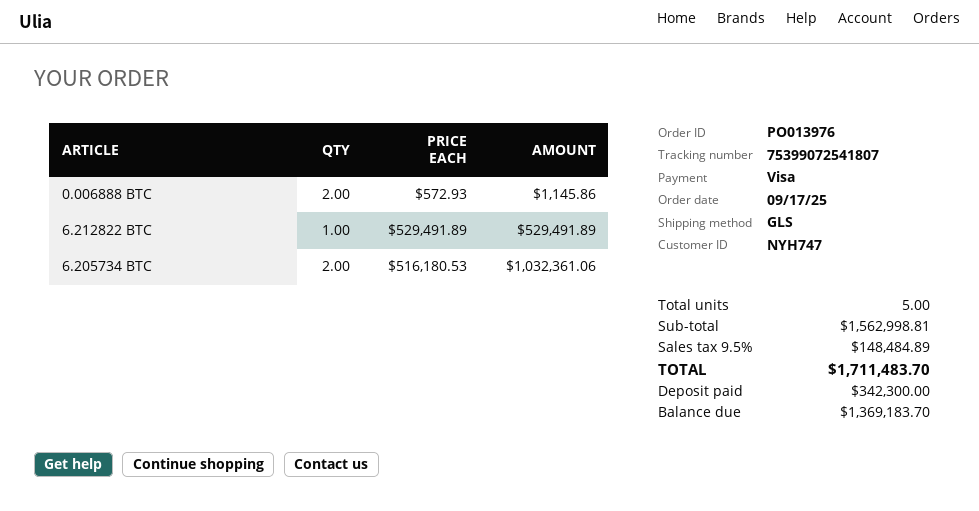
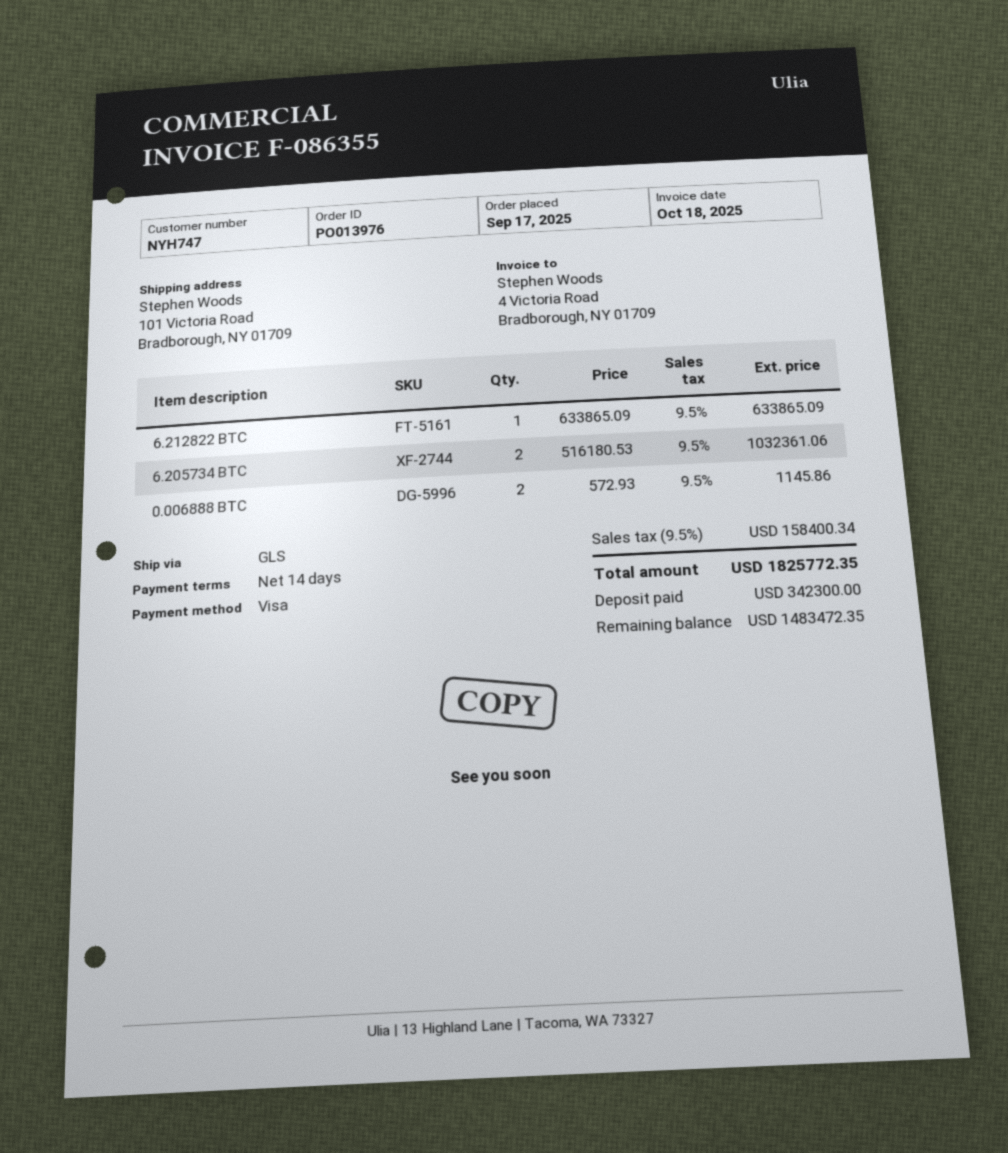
6.212822 BTC: 1 x 529491.89 = 529491.89 -> 1 x 633865.09 = 633865.09
tax: 9.5% = 148484.89 -> 9.5% = 158400.34
total: 1711483.70 -> 1825772.35
balance: 1369183.70 -> 1483472.35

